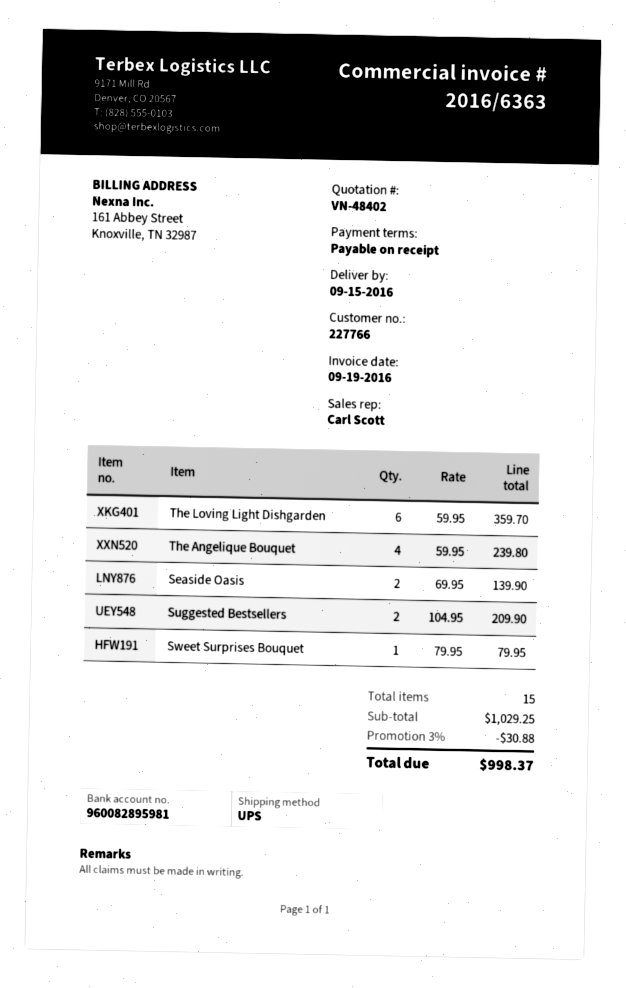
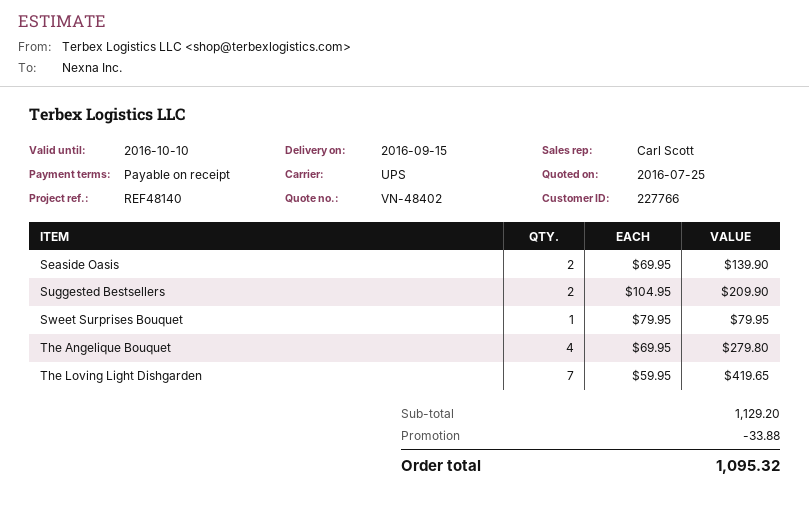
The Loving Light Dishgarden: 6 x 59.95 = 359.70 -> 7 x 59.95 = 419.65
The Angelique Bouquet: 4 x 59.95 = 239.80 -> 4 x 69.95 = 279.80
subtotal: 1029.25 -> 1129.20
discount: 30.88 -> 33.88
total: 998.37 -> 1095.32

